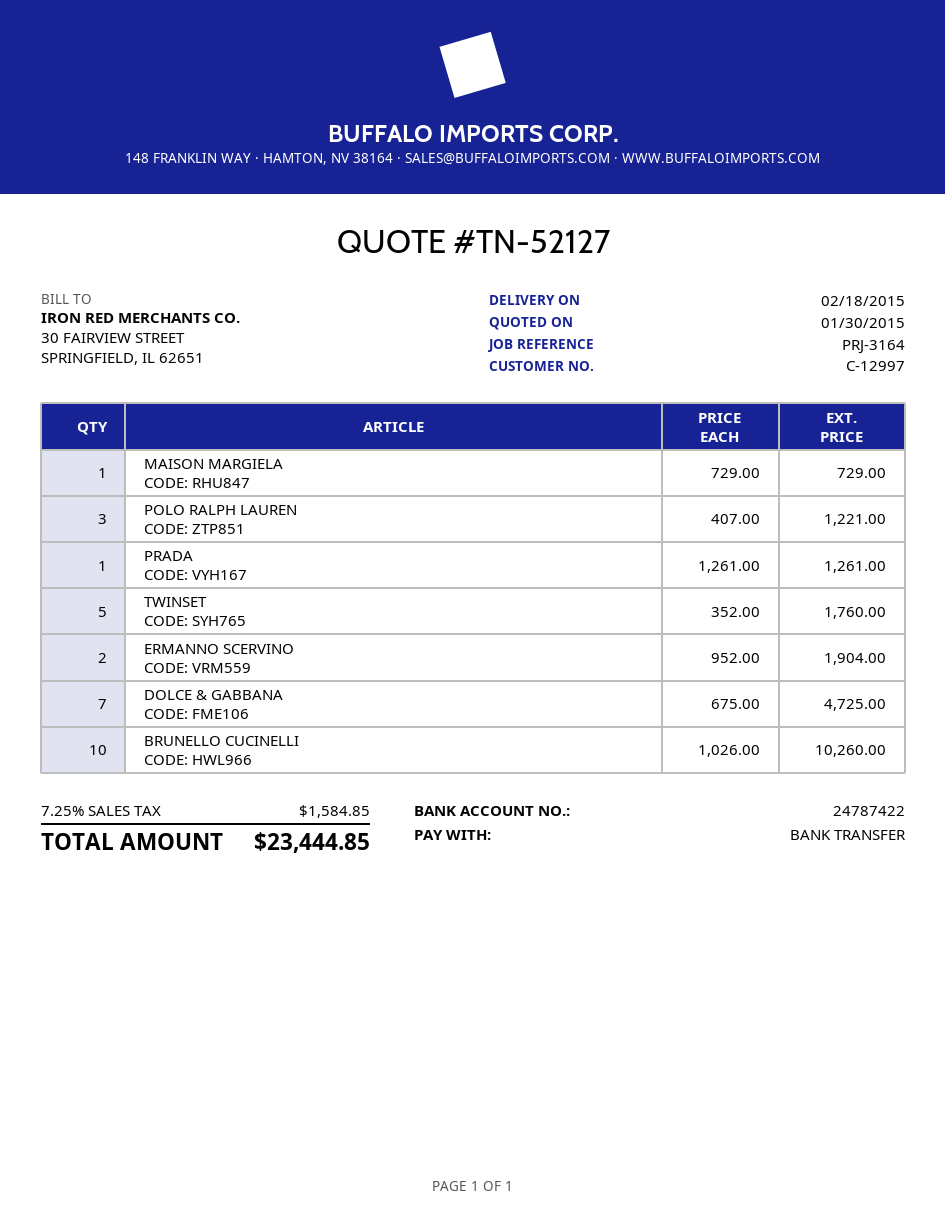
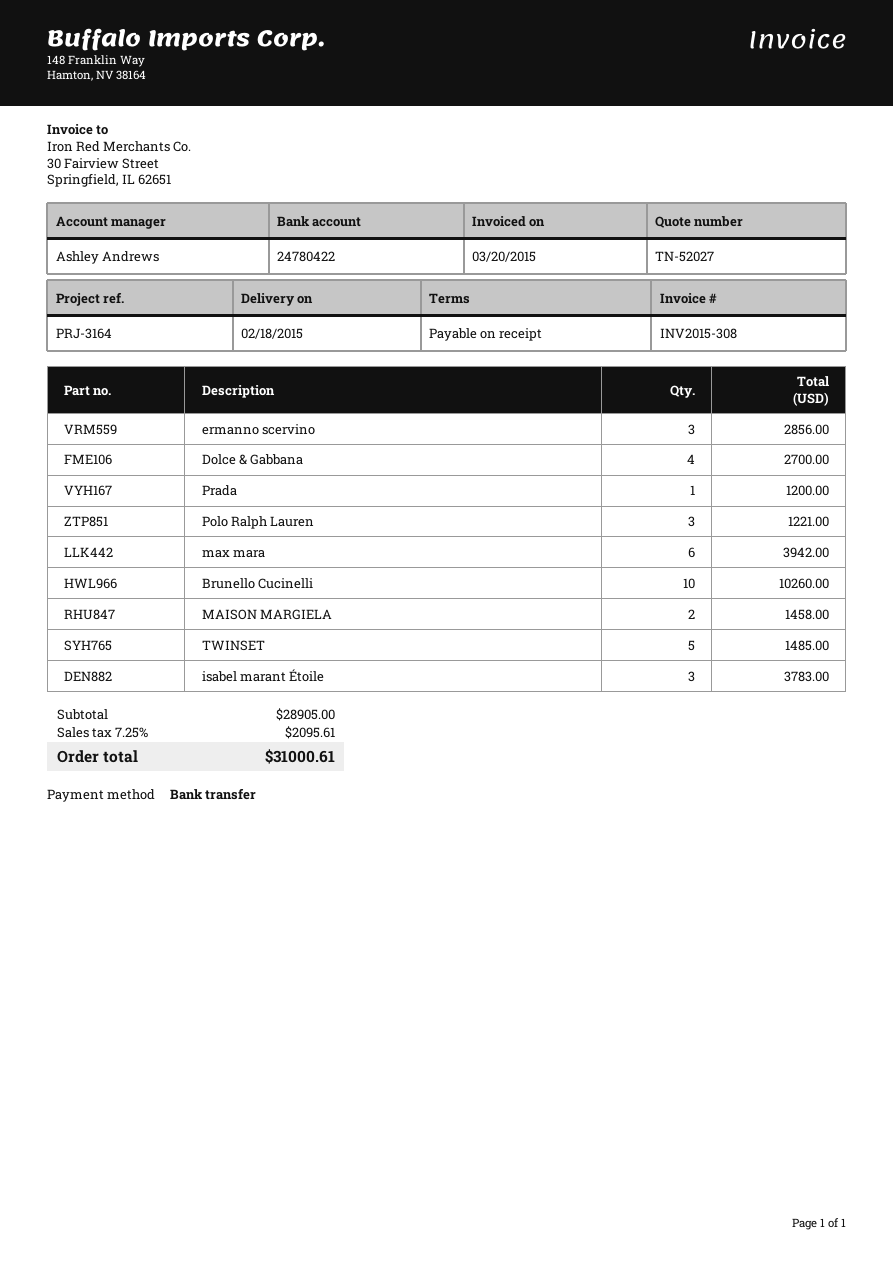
quote number: TN-52127 -> TN-52027
bank account: 24787422 -> 24780422
MAISON MARGIELA: 1 for 729.00 -> 2 for 1458.00
PRADA: 1 for 1261.00 -> 1 for 1200.00
TWINSET: 5 for 1760.00 -> 5 for 1485.00
ERMANNO SCERVINO: 2 for 1904.00 -> 3 for 2856.00
DOLCE & GABBANA: 7 for 4725.00 -> 4 for 2700.00
max mara: none -> 6 for 3942.00
isabel marant Étoile: none -> 3 for 3783.00
tax: 7.25% = 1584.85 -> 7.25% = 2095.61
total: 23444.85 -> 31000.61

